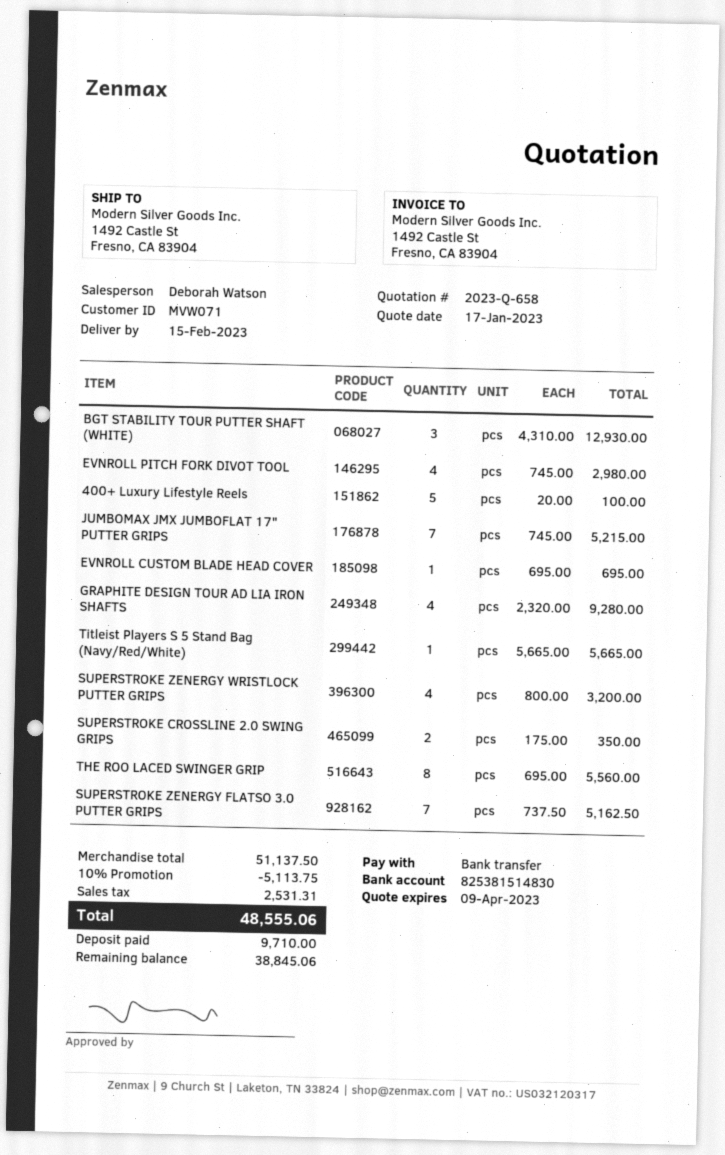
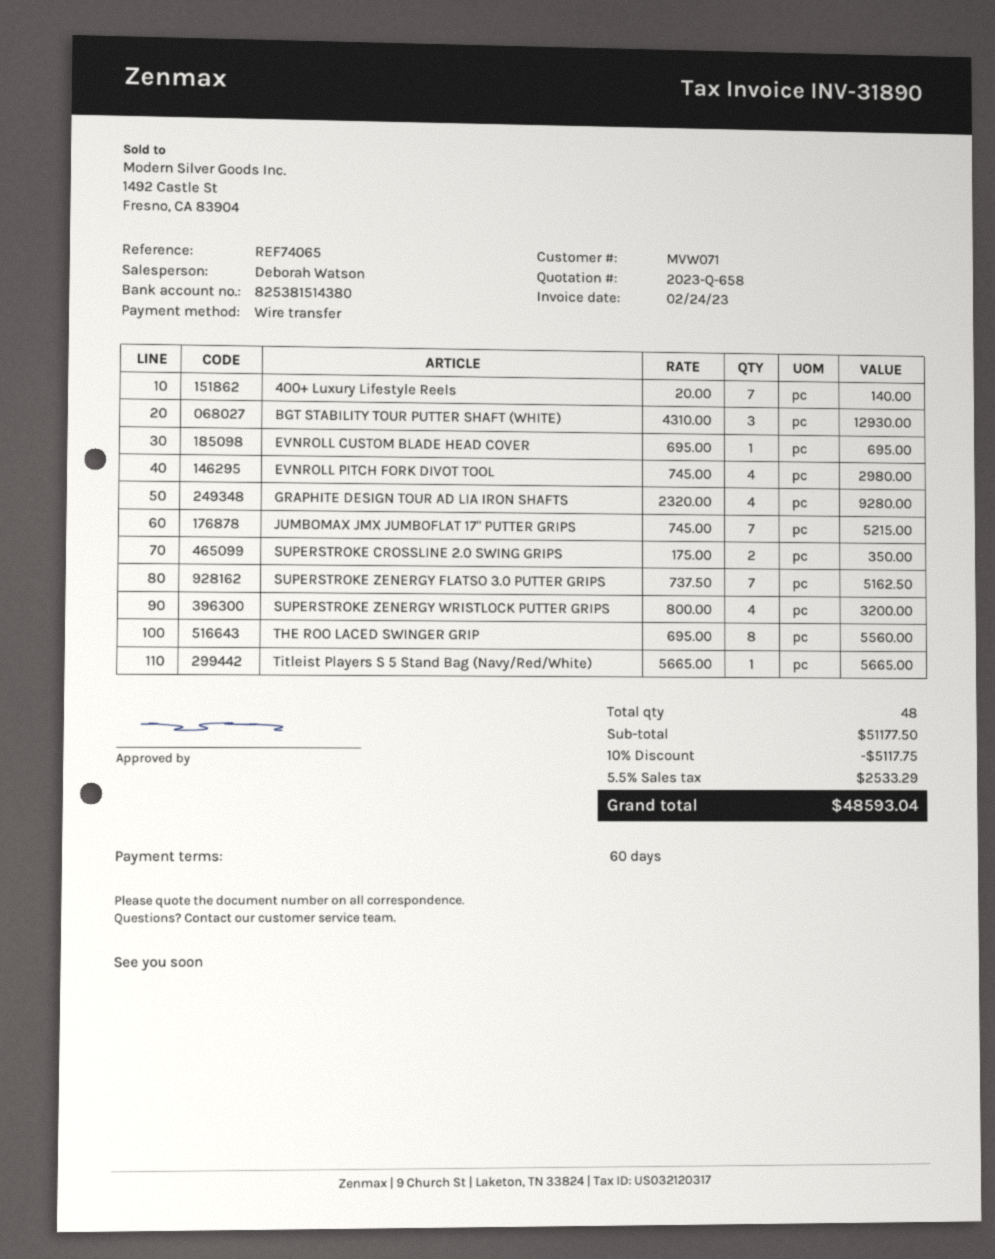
bank account: 825381514830 -> 825381514380
400+ Luxury Lifestyle Reels: 5 x 20.00 = 100.00 -> 7 x 20.00 = 140.00
subtotal: 51137.50 -> 51177.50
discount: 10% = 5113.75 -> 10% = 5117.75
tax: 2531.31 -> 2533.29
total: 48555.06 -> 48593.04

